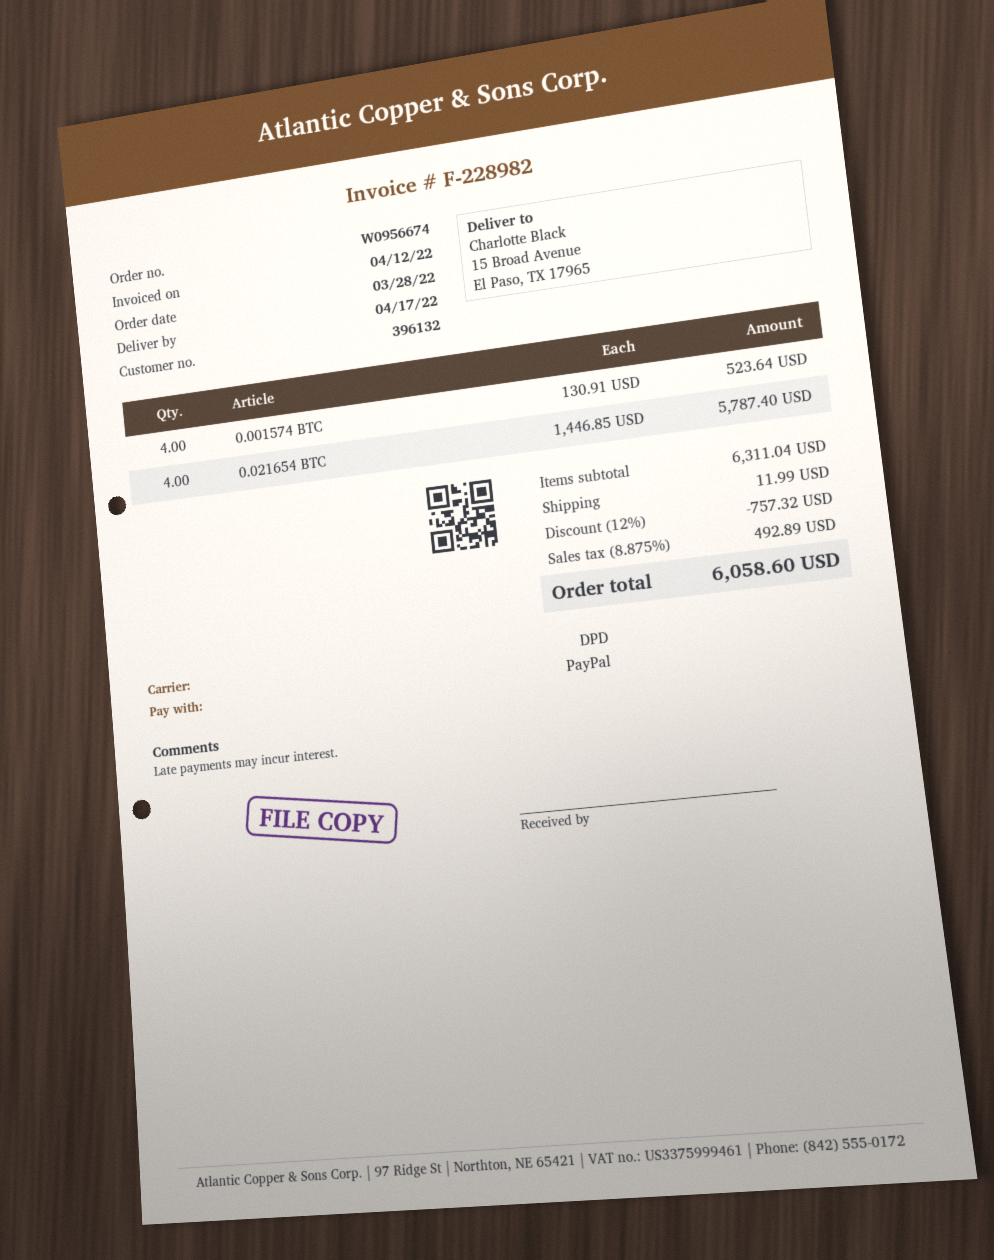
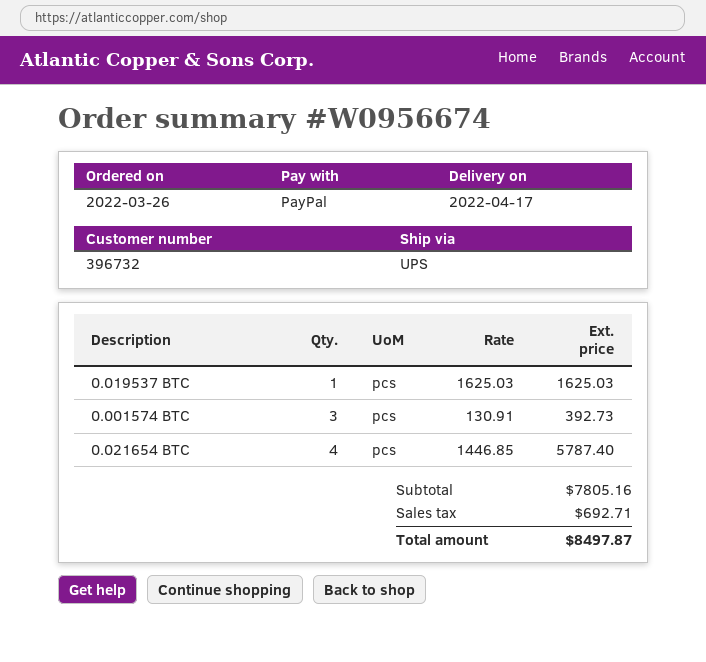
order date: 2022-03-28 -> 2022-03-26
customer number: 396132 -> 396732
shipping method: DPD -> UPS
0.001574 BTC: 4 x 130.91 = 523.64 -> 3 x 130.91 = 392.73
0.019537 BTC: none -> 1 x 1625.03 = 1625.03
subtotal: 6311.04 -> 7805.16
discount: 12% = 757.32 -> none
shipping: 11.99 -> none
tax: 492.89 -> 692.71
total: 6058.60 -> 8497.87

